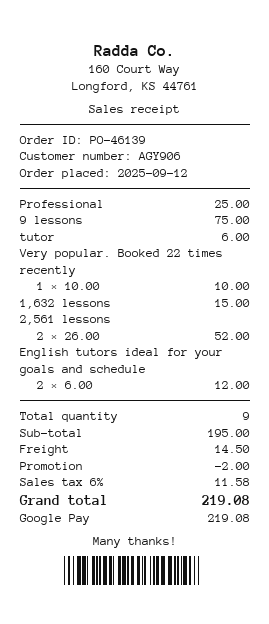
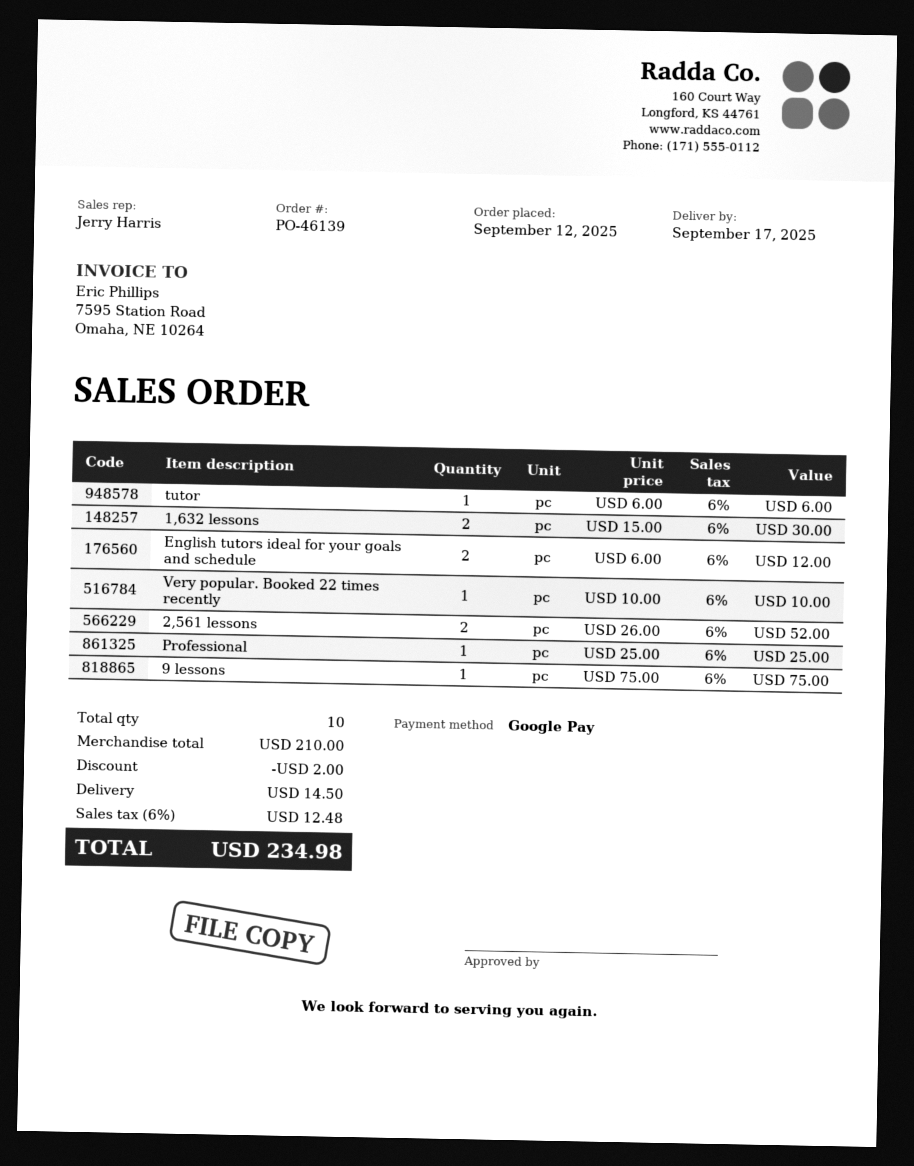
1,632 lessons: 1 x 15.00 = 15.00 -> 2 x 15.00 = 30.00
total quantity: 9 -> 10
subtotal: 195.00 -> 210.00
tax: 6% = 11.58 -> 6% = 12.48
total: 219.08 -> 234.98

